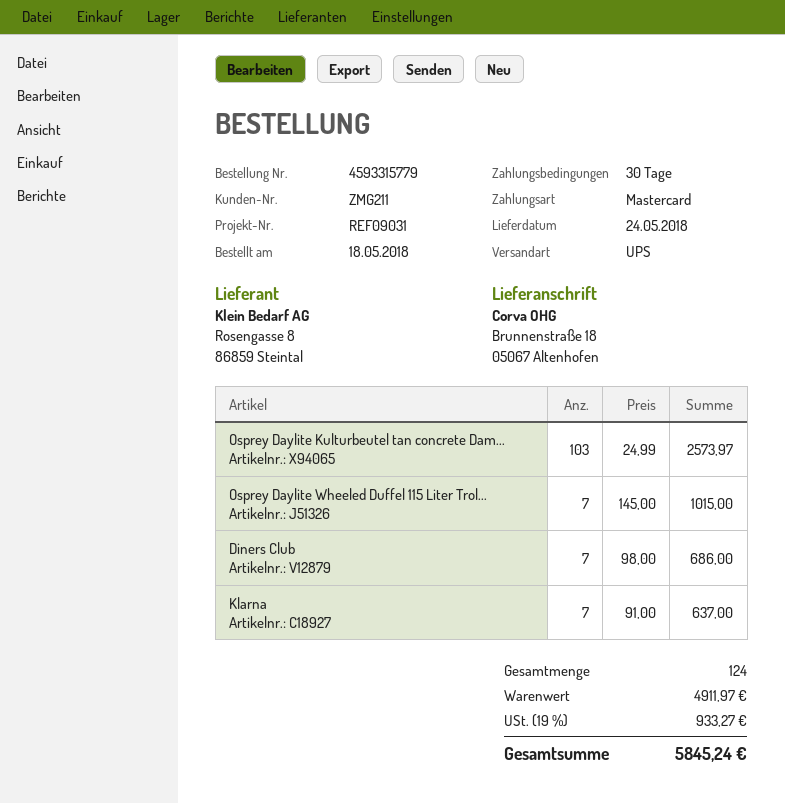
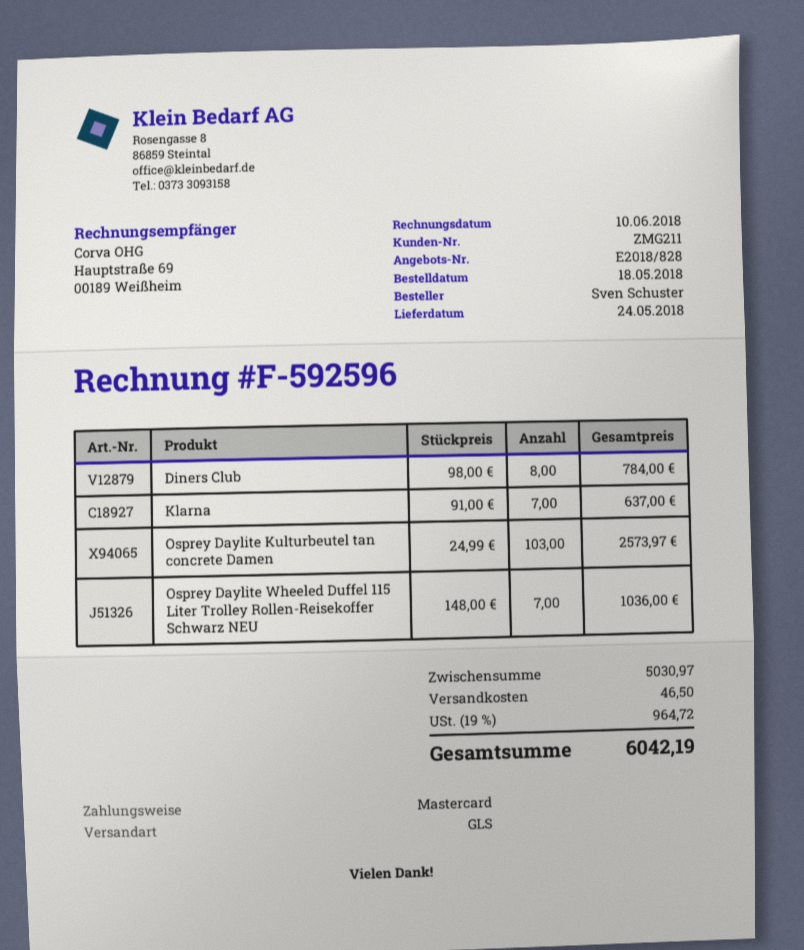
shipping method: UPS -> GLS
Osprey Daylite Wheeled Duffel 115 Liter Trol...: 7 x 145.00 = 1015.00 -> 7 x 148.00 = 1036.00
Diners Club: 7 x 98.00 = 686.00 -> 8 x 98.00 = 784.00
subtotal: 4911.97 -> 5030.97
shipping: none -> 46.50
tax: 19% = 933.27 -> 19% = 964.72
total: 5845.24 -> 6042.19

